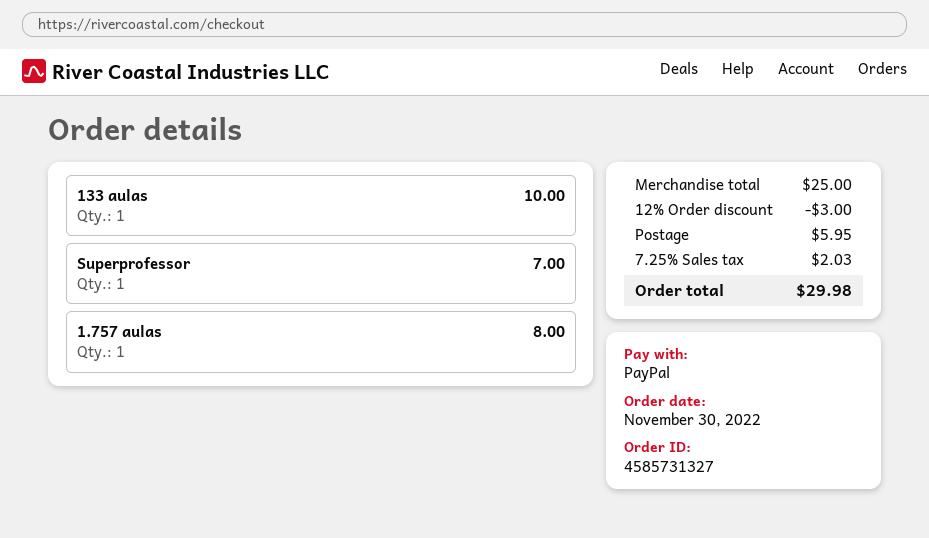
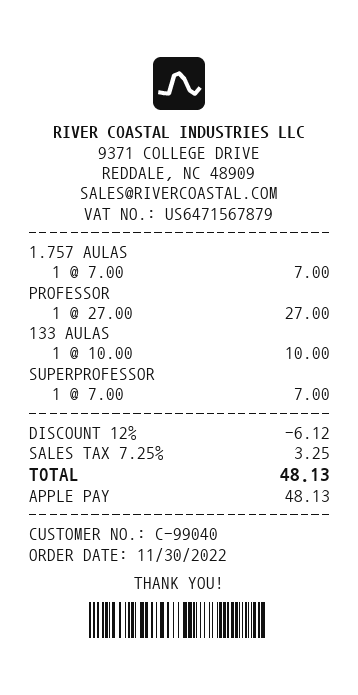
payment method: PayPal -> Apple Pay
1.757 aulas: 1 for 8.00 -> 1 for 7.00
PROFESSOR: none -> 1 for 27.00
discount: 12% = 3.00 -> 12% = 6.12
shipping: 5.95 -> none
tax: 7.25% = 2.03 -> 7.25% = 3.25
total: 29.98 -> 48.13

